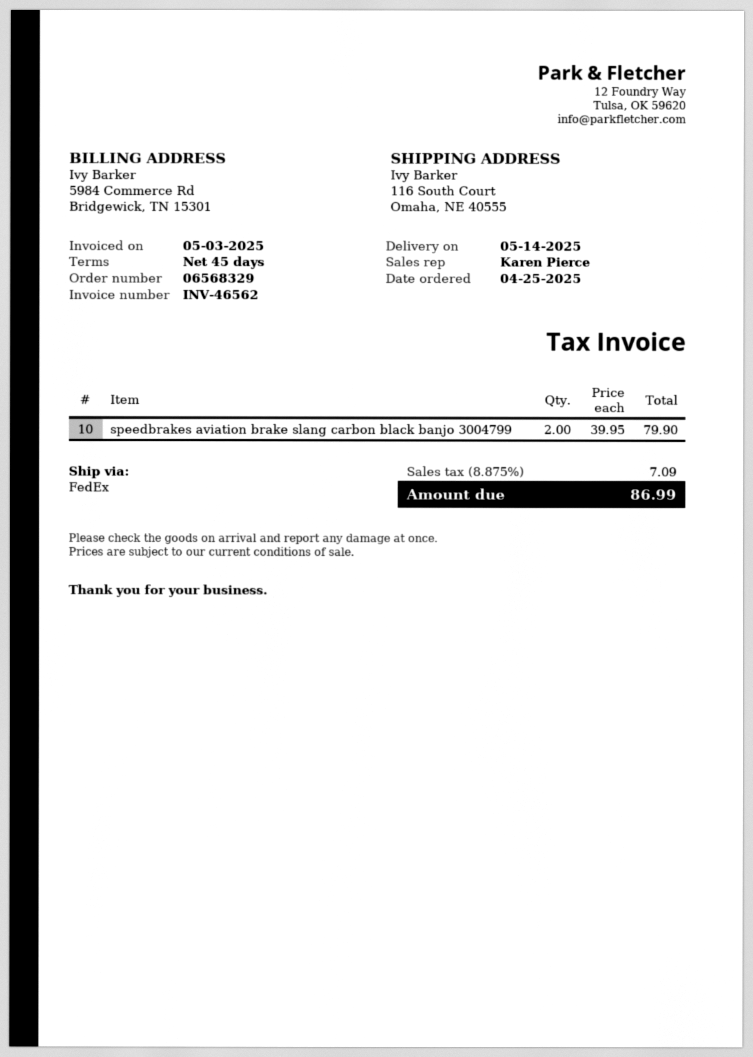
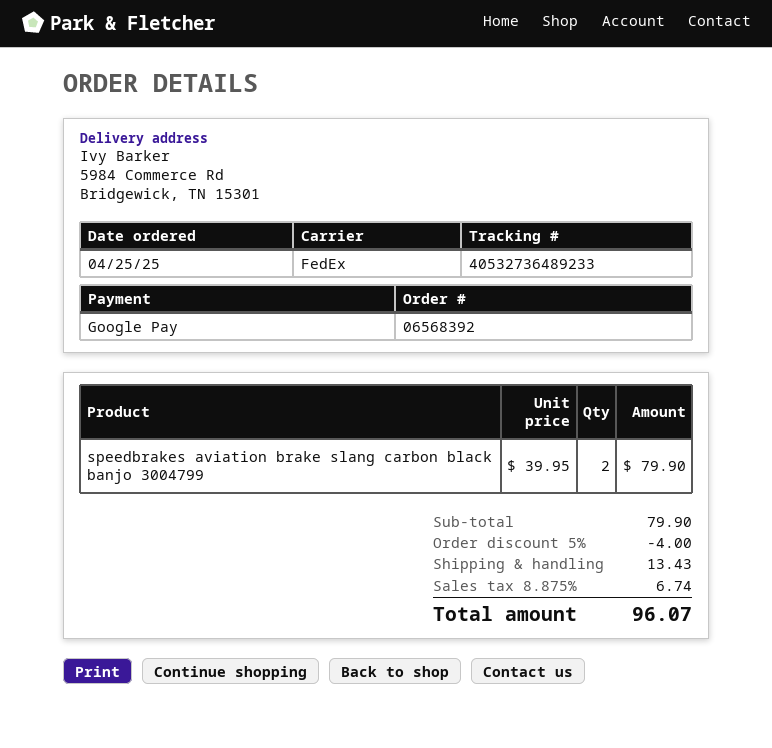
order number: 06568329 -> 06568392
ship to: 116 South Court, Omaha, NE 40555 -> 5984 Commerce Rd, Bridgewick, TN 15301
discount: none -> 5% = 4.00
shipping: none -> 13.43
tax: 8.875% = 7.09 -> 8.875% = 6.74
total: 86.99 -> 96.07

